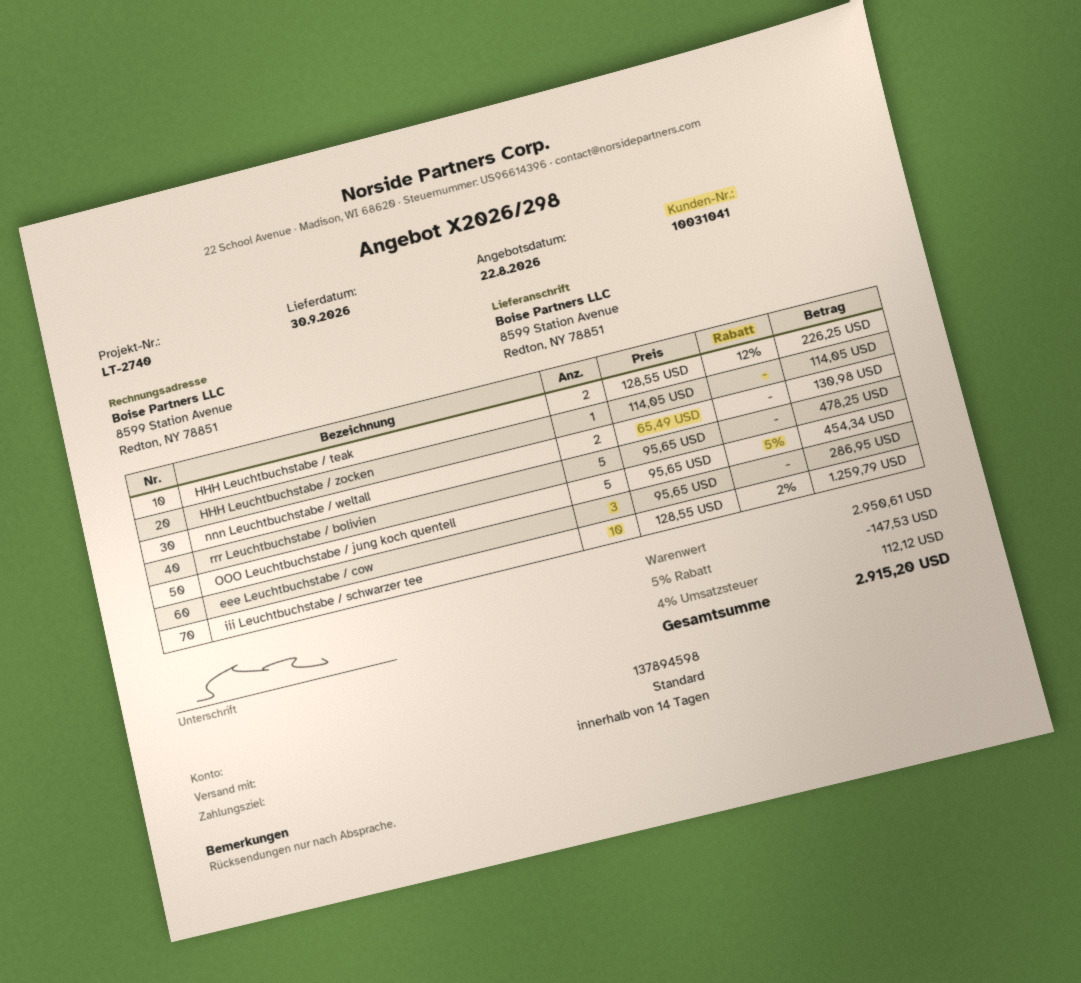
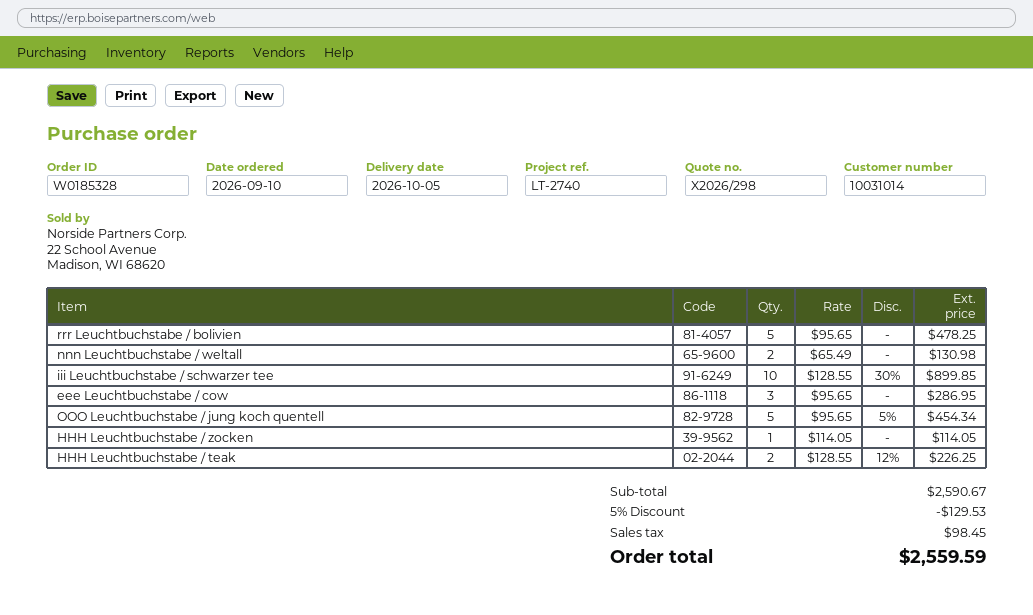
delivery date: 2026-09-30 -> 2026-10-05
customer number: 10031041 -> 10031014
iii Leuchtbuchstabe / schwarzer tee: 10 x 128.55 - 2% = 1259.79 -> 10 x 128.55 - 30% = 899.85
subtotal: 2950.61 -> 2590.67
discount: 5% = 147.53 -> 5% = 129.53
tax: 112.12 -> 98.45
total: 2915.20 -> 2559.59

